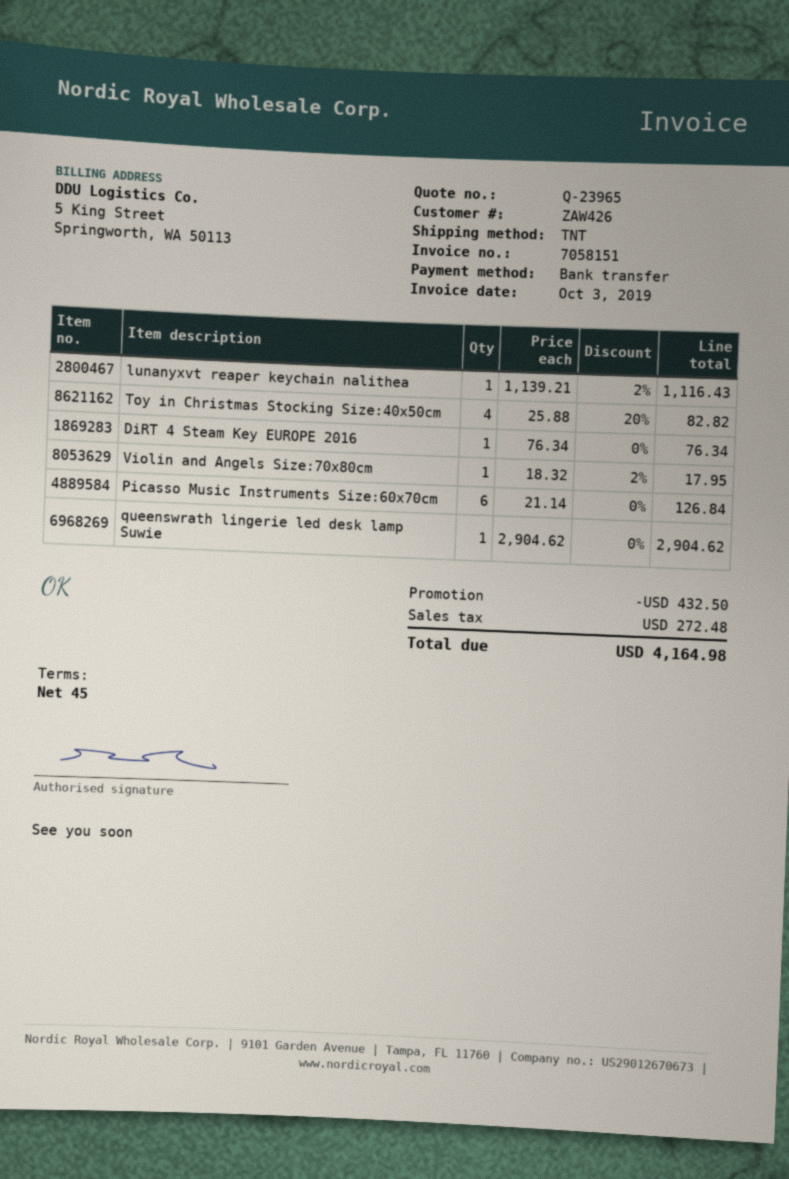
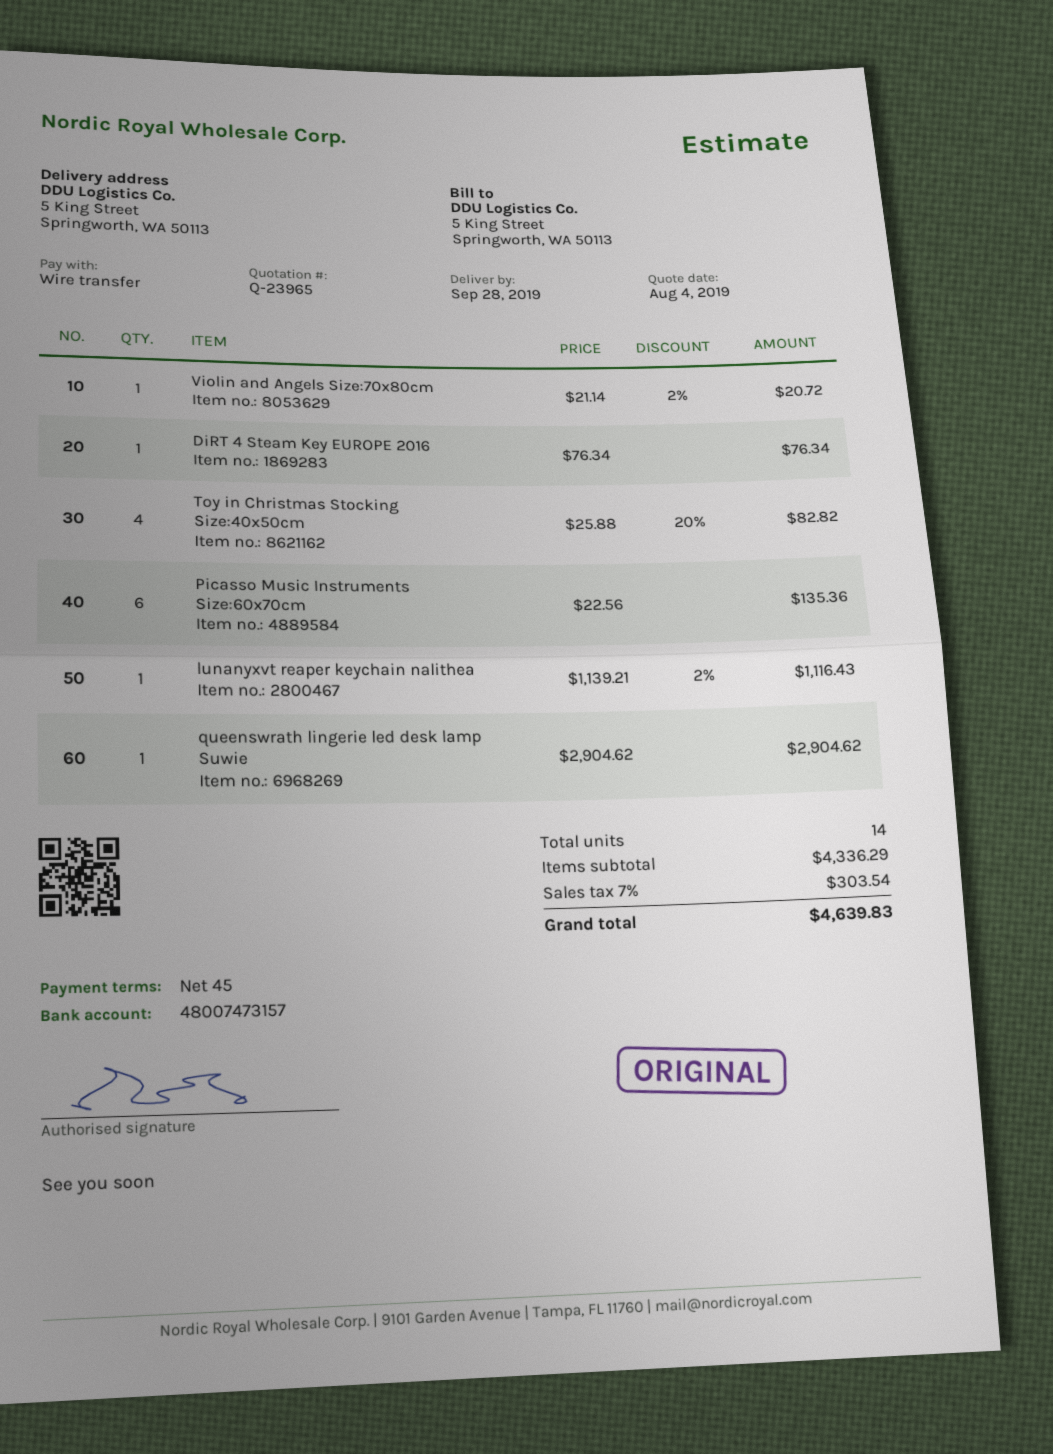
Violin and Angels Size:70x80cm: 1 x 18.32 - 2% = 17.95 -> 1 x 21.14 - 2% = 20.72
Picasso Music Instruments Size:60x70cm: 6 x 21.14 = 126.84 -> 6 x 22.56 = 135.36
discount: 432.50 -> none
tax: 272.48 -> 303.54
total: 4164.98 -> 4639.83

